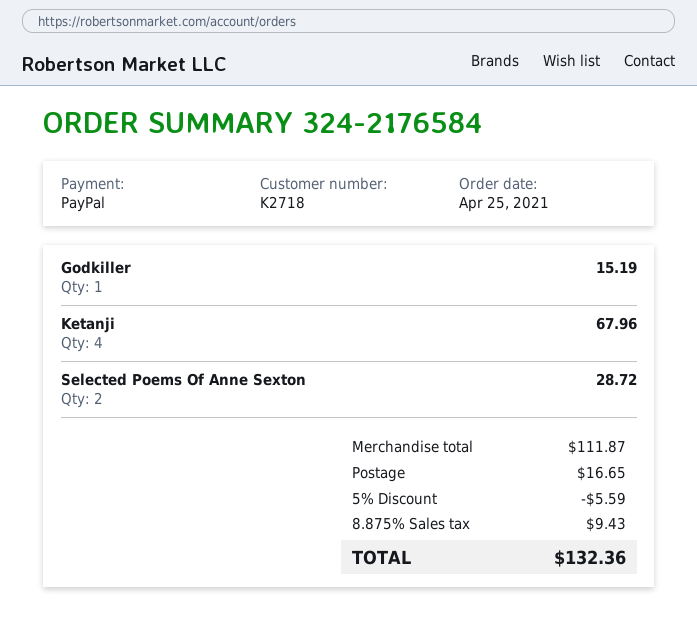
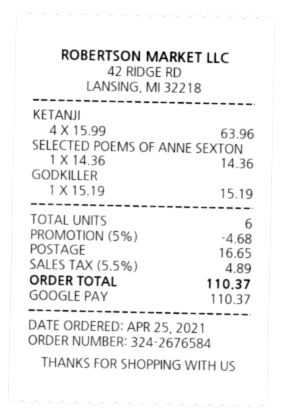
order number: 324-2176584 -> 324-2676584
payment method: PayPal -> Google Pay
Ketanji: 4 for 67.96 -> 4 for 63.96
Selected Poems Of Anne Sexton: 2 for 28.72 -> 1 for 14.36
discount: 5% = 5.59 -> 5% = 4.68
tax: 8.875% = 9.43 -> 5.5% = 4.89
total: 132.36 -> 110.37

